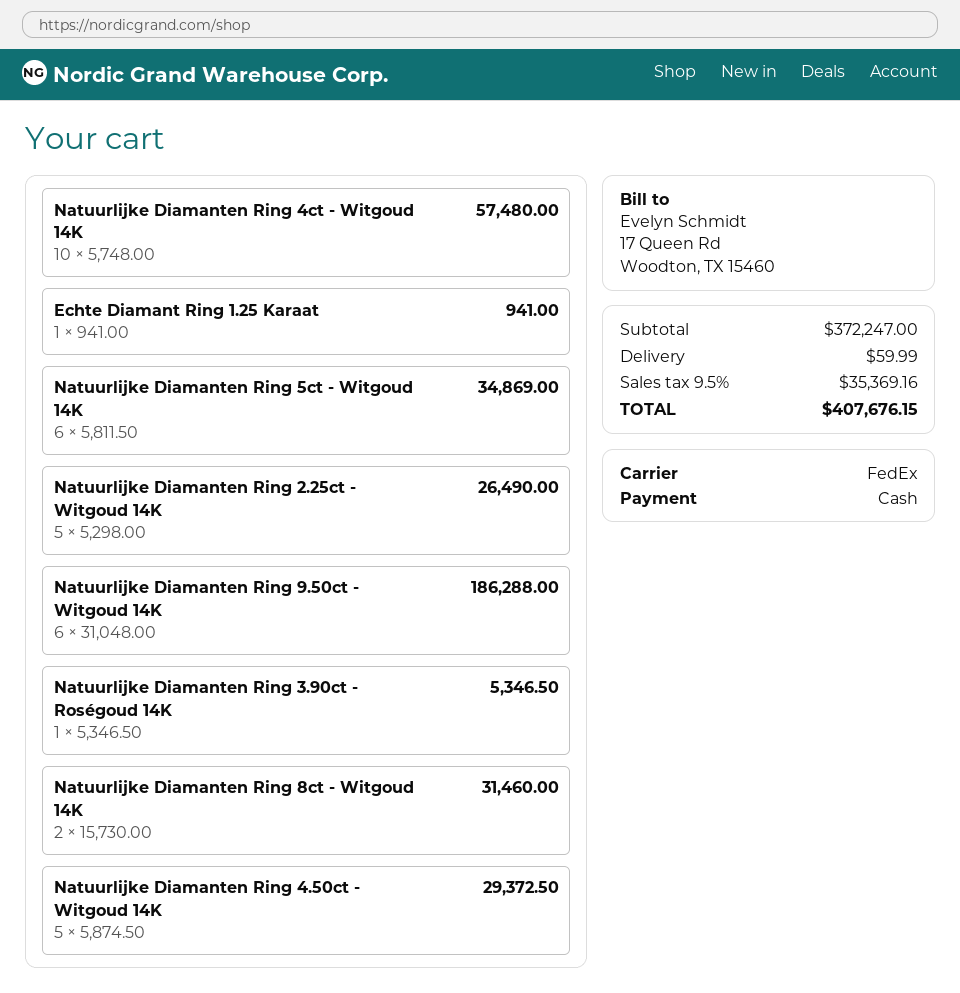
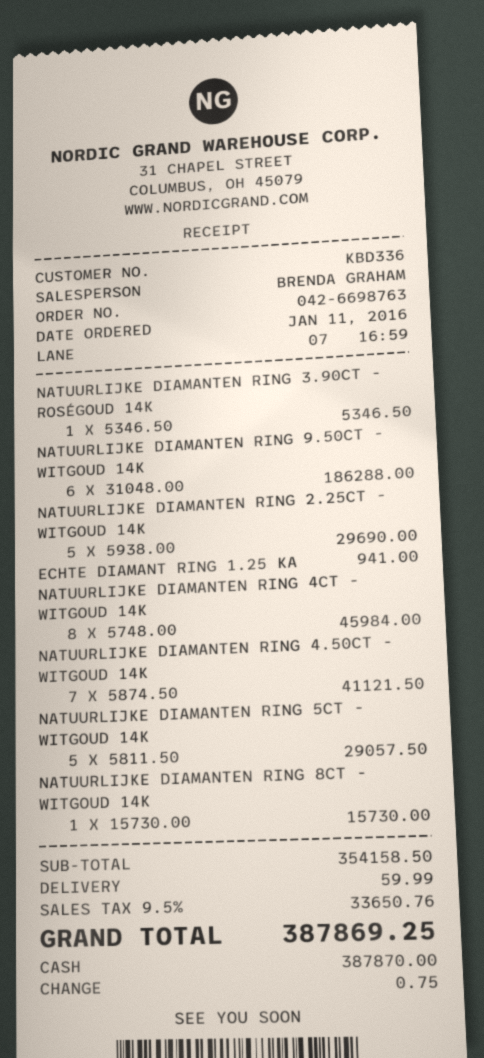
Natuurlijke Diamanten Ring 4ct - Witgoud 14K: 10 x 5748.00 = 57480.00 -> 8 x 5748.00 = 45984.00
Natuurlijke Diamanten Ring 5ct - Witgoud 14K: 6 x 5811.50 = 34869.00 -> 5 x 5811.50 = 29057.50
Natuurlijke Diamanten Ring 2.25ct - Witgoud 14K: 5 x 5298.00 = 26490.00 -> 5 x 5938.00 = 29690.00
Natuurlijke Diamanten Ring 8ct - Witgoud 14K: 2 x 15730.00 = 31460.00 -> 1 x 15730.00 = 15730.00
Natuurlijke Diamanten Ring 4.50ct - Witgoud 14K: 5 x 5874.50 = 29372.50 -> 7 x 5874.50 = 41121.50
subtotal: 372247.00 -> 354158.50
tax: 9.5% = 35369.16 -> 9.5% = 33650.76
total: 407676.15 -> 387869.25

